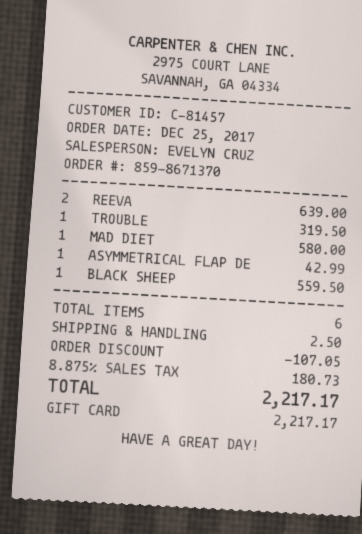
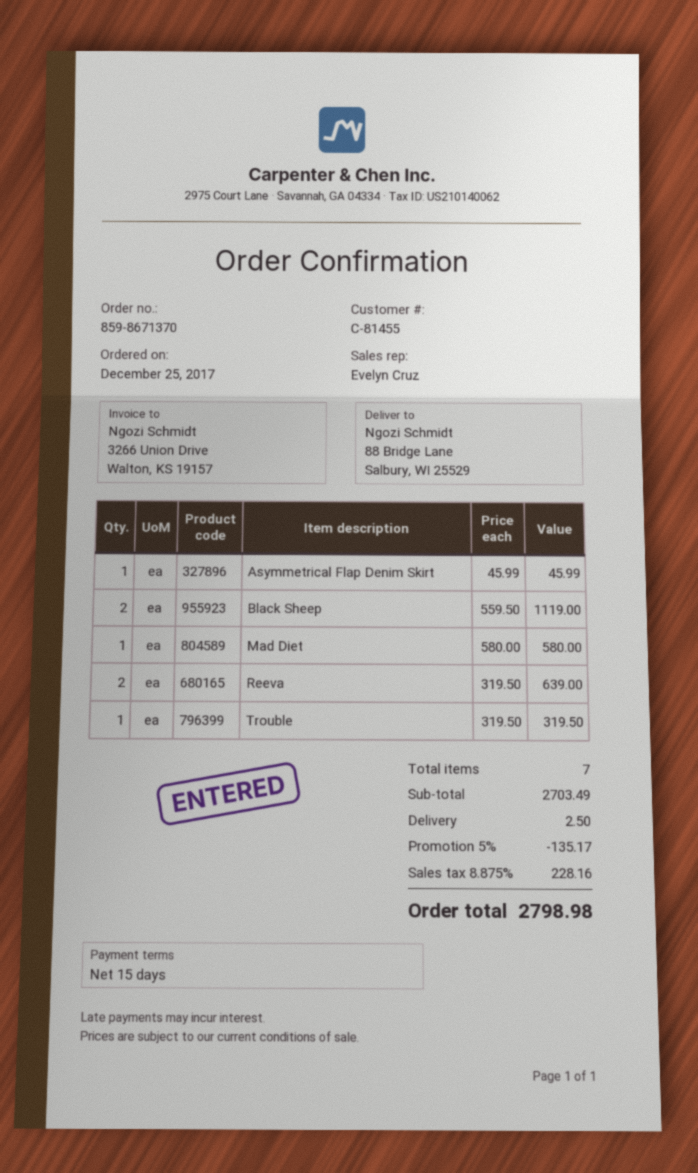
customer number: C-81457 -> C-81455
ASYMMETRICAL FLAP DE: 1 for 42.99 -> 1 for 45.99
BLACK SHEEP: 1 for 559.50 -> 2 for 1119.00
total quantity: 6 -> 7
discount: 107.05 -> 135.17
tax: 8.875% = 180.73 -> 8.875% = 228.16
total: 2217.17 -> 2798.98

